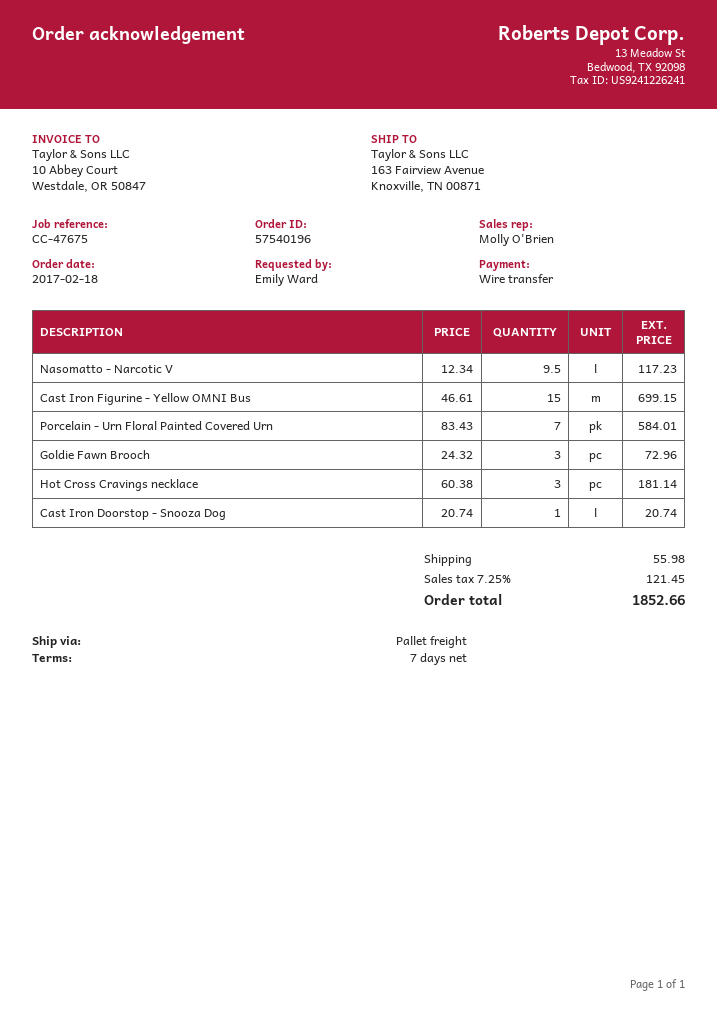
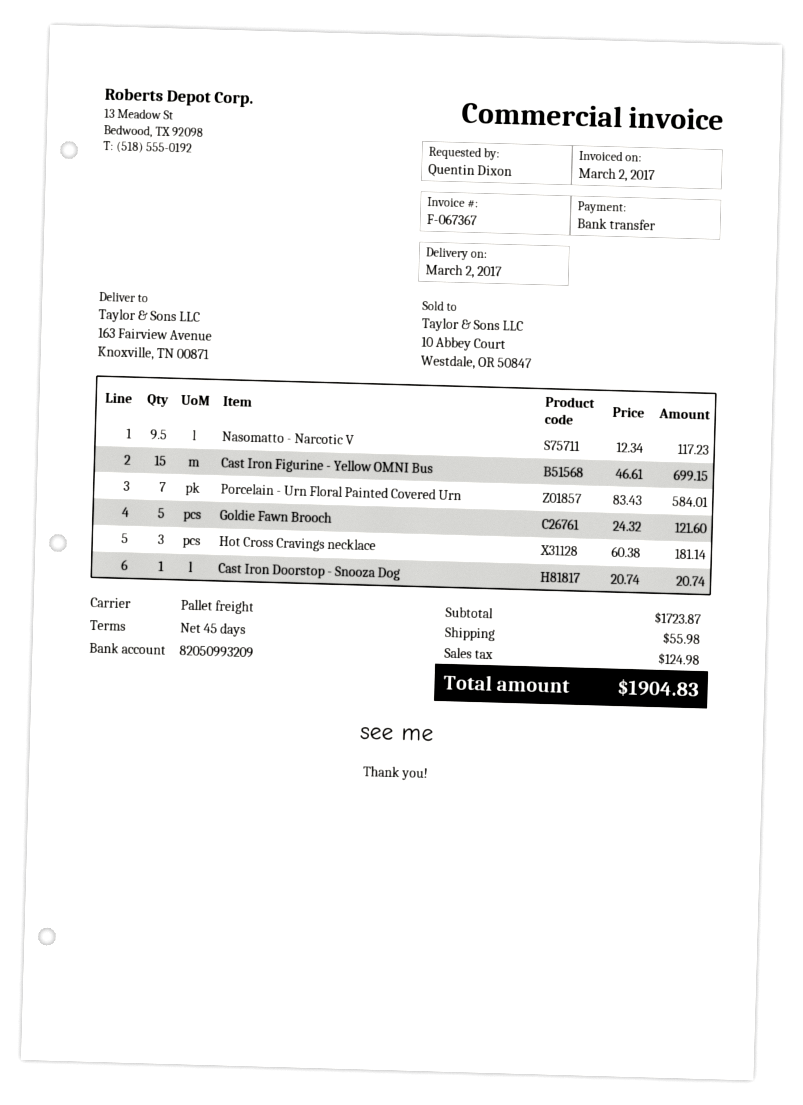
payment terms: 7 days -> 45 days
ordered by: Emily Ward -> Quentin Dixon
Goldie Fawn Brooch: 3 x 24.32 = 72.96 -> 5 x 24.32 = 121.60
tax: 121.45 -> 124.98
total: 1852.66 -> 1904.83

